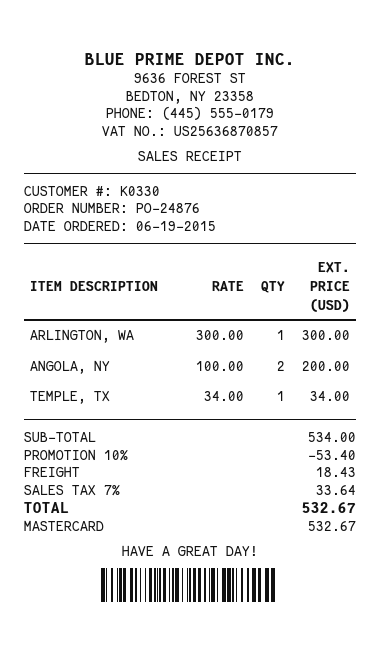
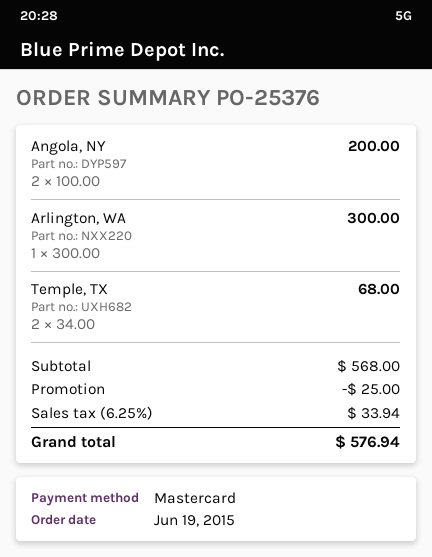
order number: PO-24876 -> PO-25376
TEMPLE, TX: 1 x 34.00 = 34.00 -> 2 x 34.00 = 68.00
subtotal: 534.00 -> 568.00
discount: 53.40 -> 25.00
shipping: 18.43 -> none
tax: 7% = 33.64 -> 6.25% = 33.94
total: 532.67 -> 576.94

